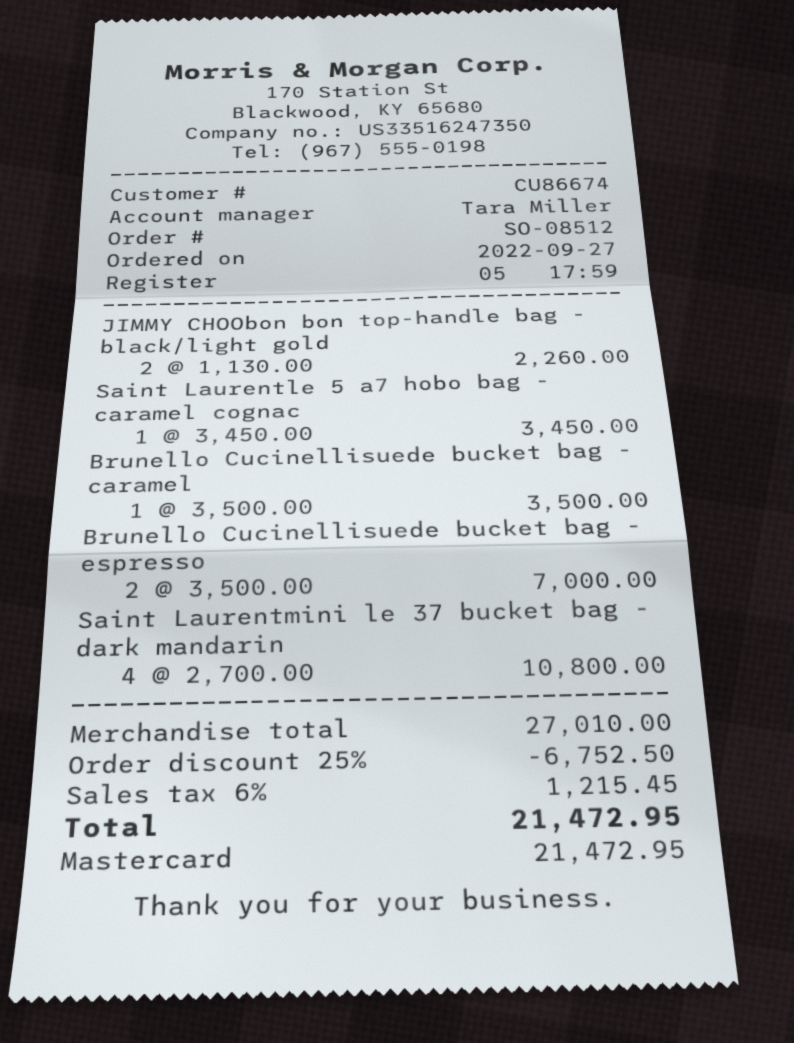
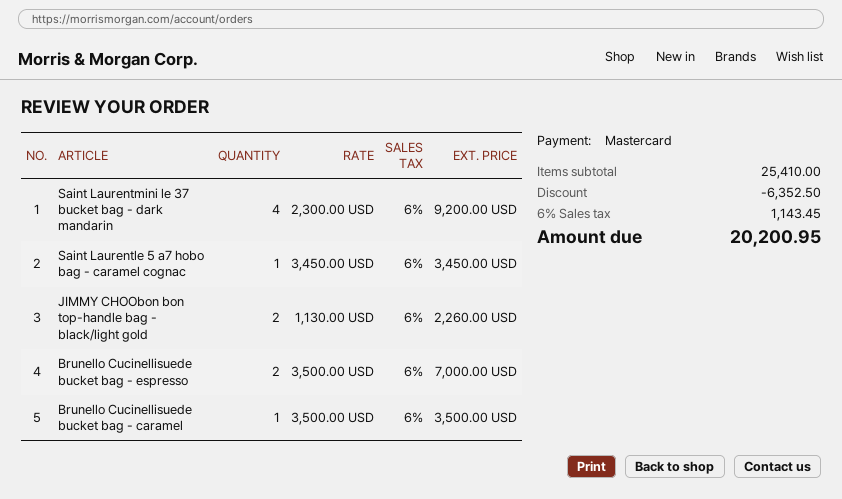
Saint Laurentmini le 37 bucket bag - dark mandarin: 4 x 2700.00 = 10800.00 -> 4 x 2300.00 = 9200.00
subtotal: 27010.00 -> 25410.00
discount: 6752.50 -> 6352.50
tax: 6% = 1215.45 -> 6% = 1143.45
total: 21472.95 -> 20200.95

